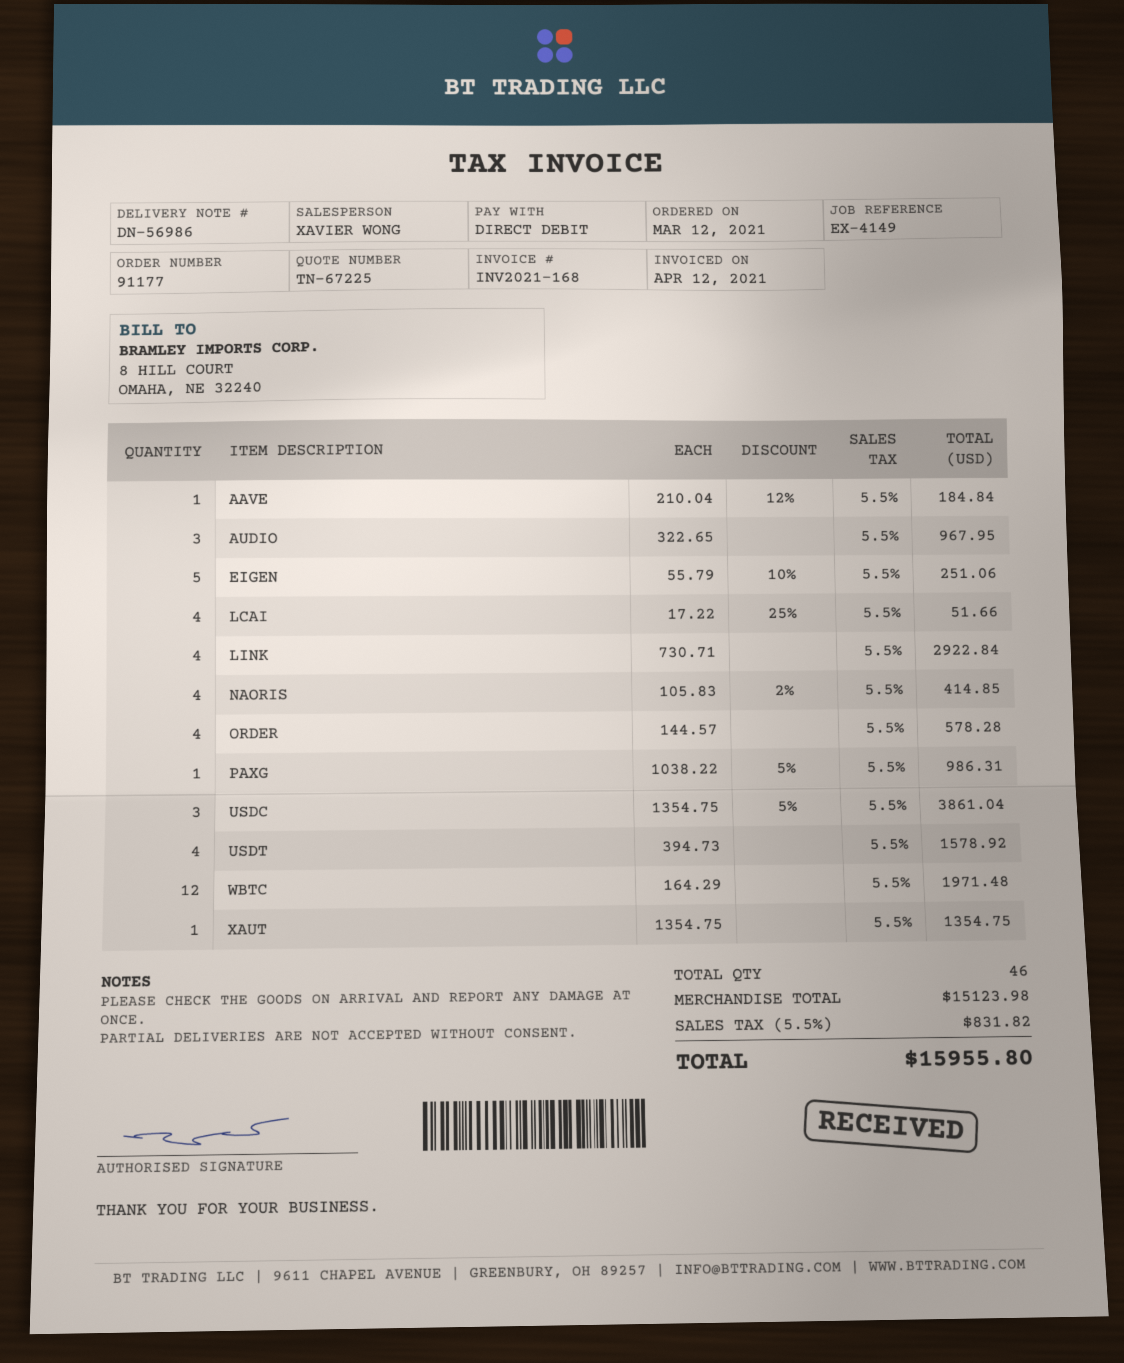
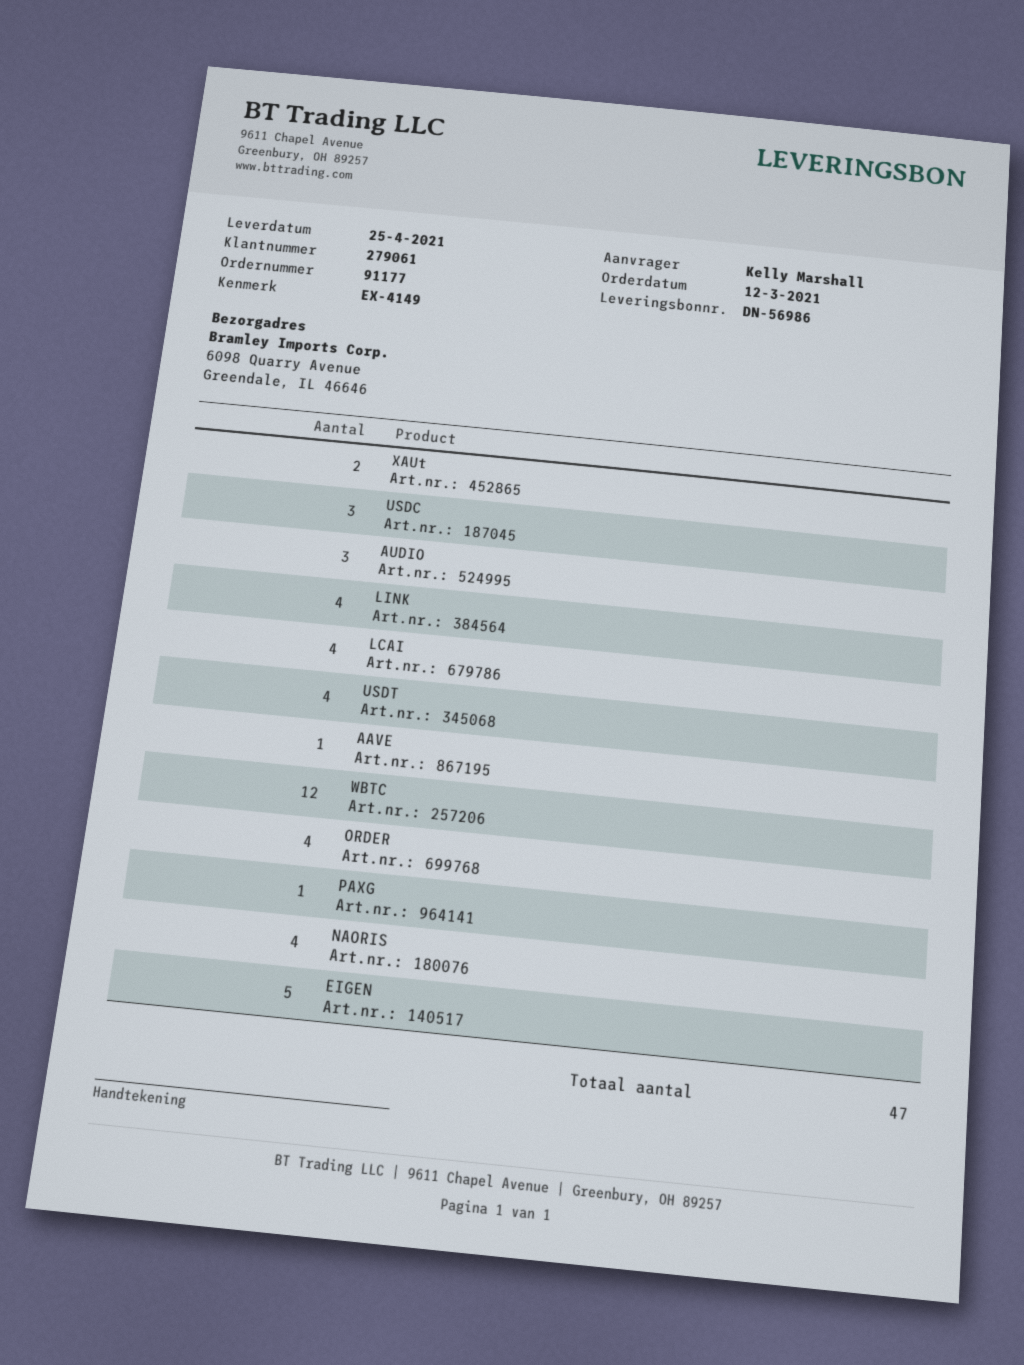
XAUT: 1 -> 2
total quantity: 46 -> 47

